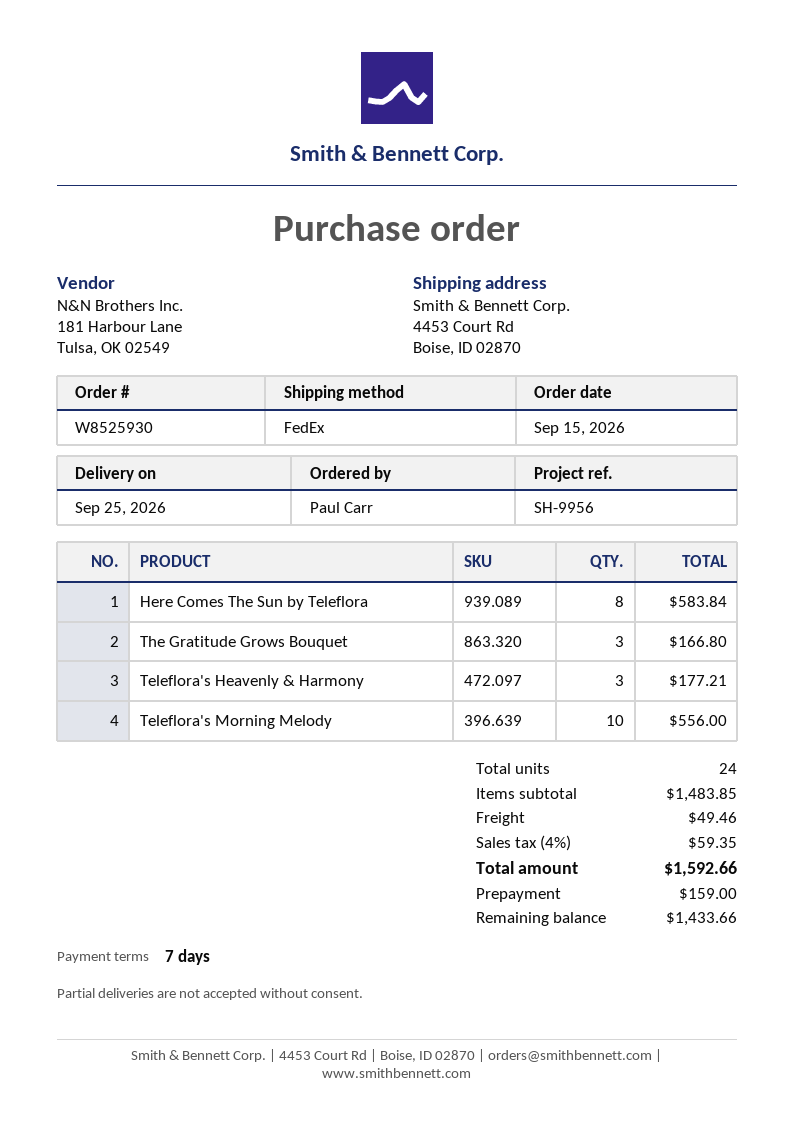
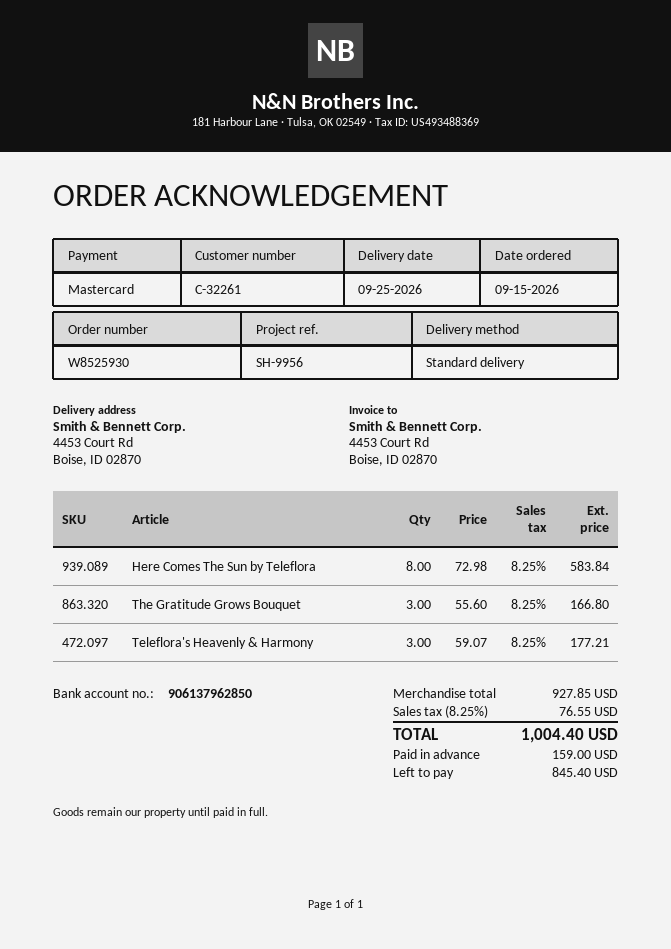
shipping method: FedEx -> standard
Teleflora's Morning Melody: 10 for 556.00 -> none
subtotal: 1483.85 -> 927.85
shipping: 49.46 -> none
tax: 4% = 59.35 -> 8.25% = 76.55
total: 1592.66 -> 1004.40
balance: 1433.66 -> 845.40

